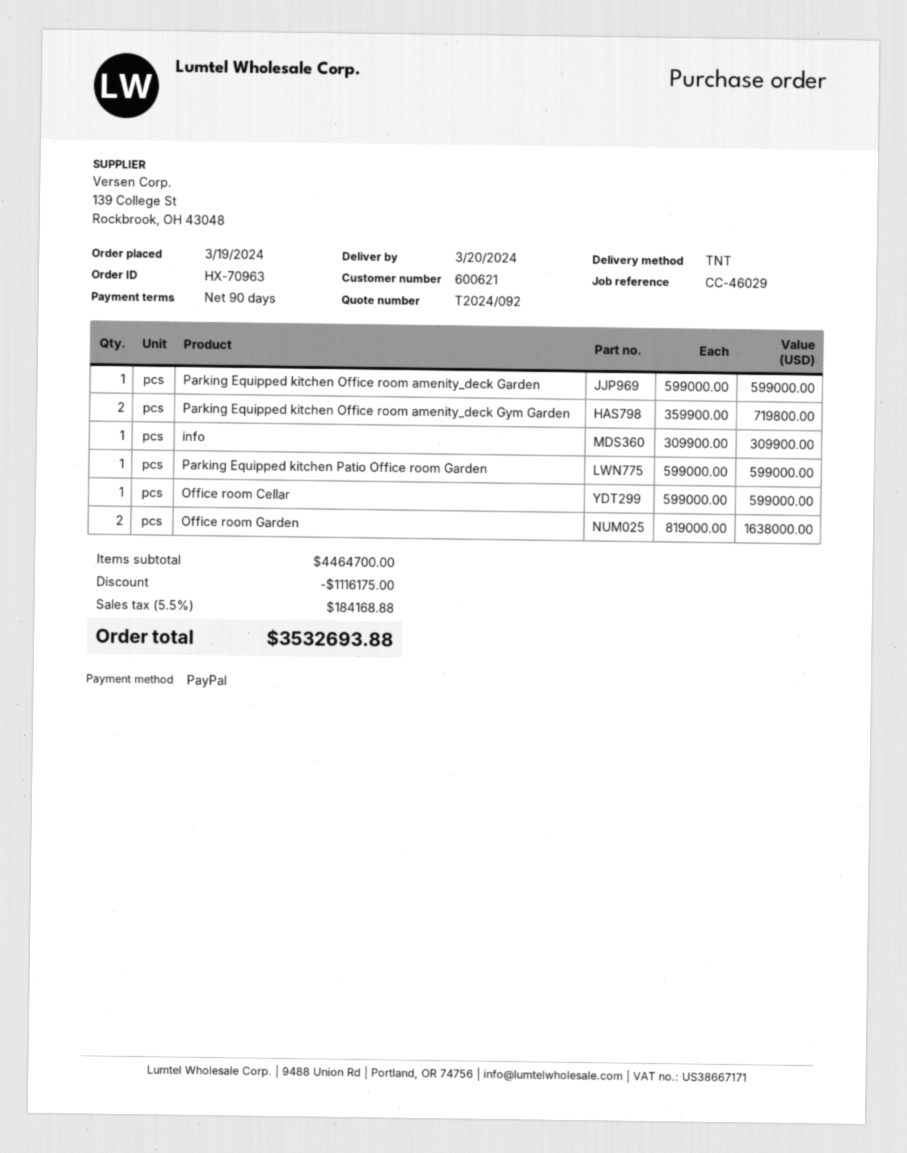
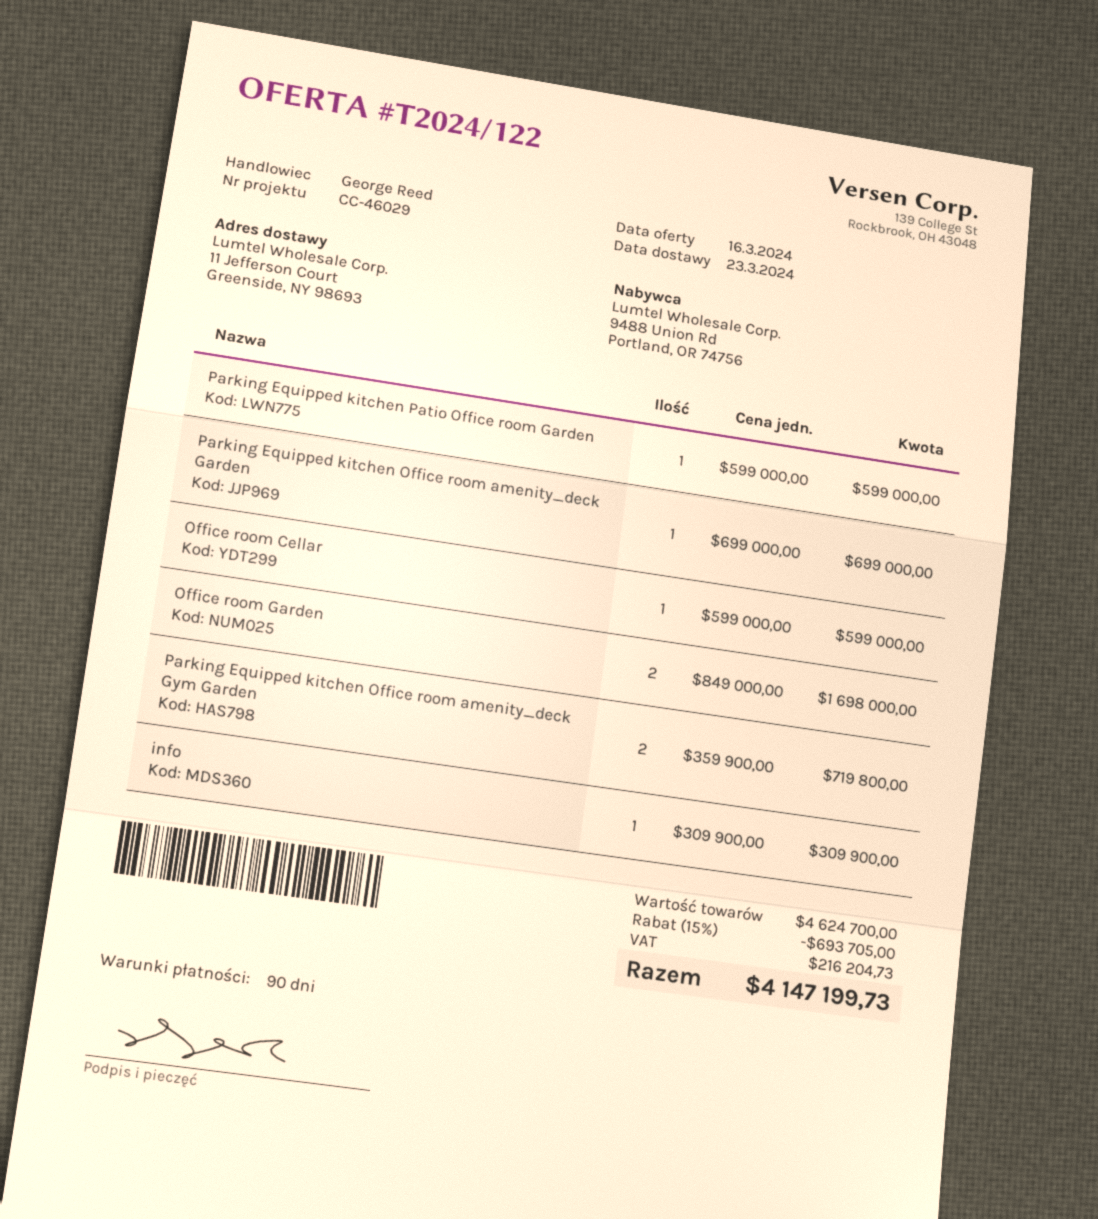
quote number: T2024/092 -> T2024/122
delivery date: 2024-03-20 -> 2024-03-23
Parking Equipped kitchen Office room amenity_deck Garden: 1 x 599000.00 = 599000.00 -> 1 x 699000.00 = 699000.00
Office room Garden: 2 x 819000.00 = 1638000.00 -> 2 x 849000.00 = 1698000.00
subtotal: 4464700.00 -> 4624700.00
discount: 1116175.00 -> 693705.00
tax: 184168.88 -> 216204.73
total: 3532693.88 -> 4147199.73

